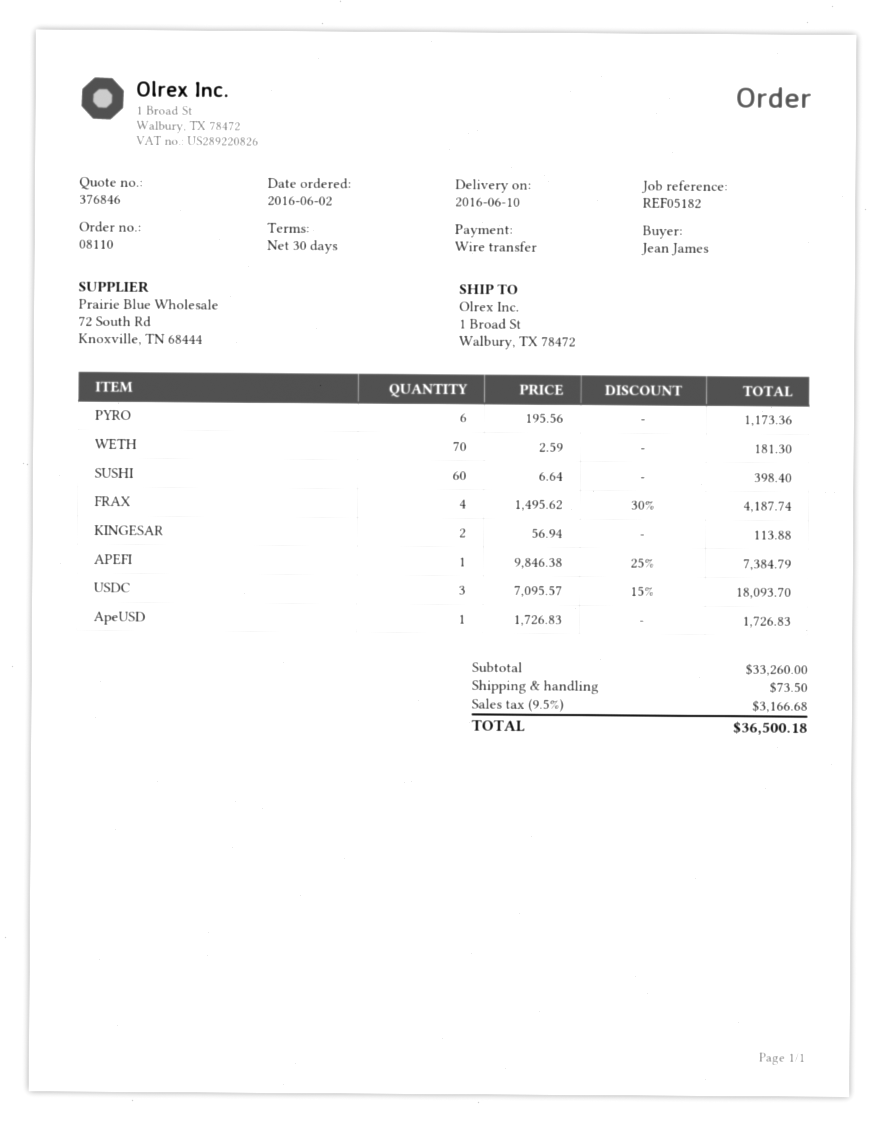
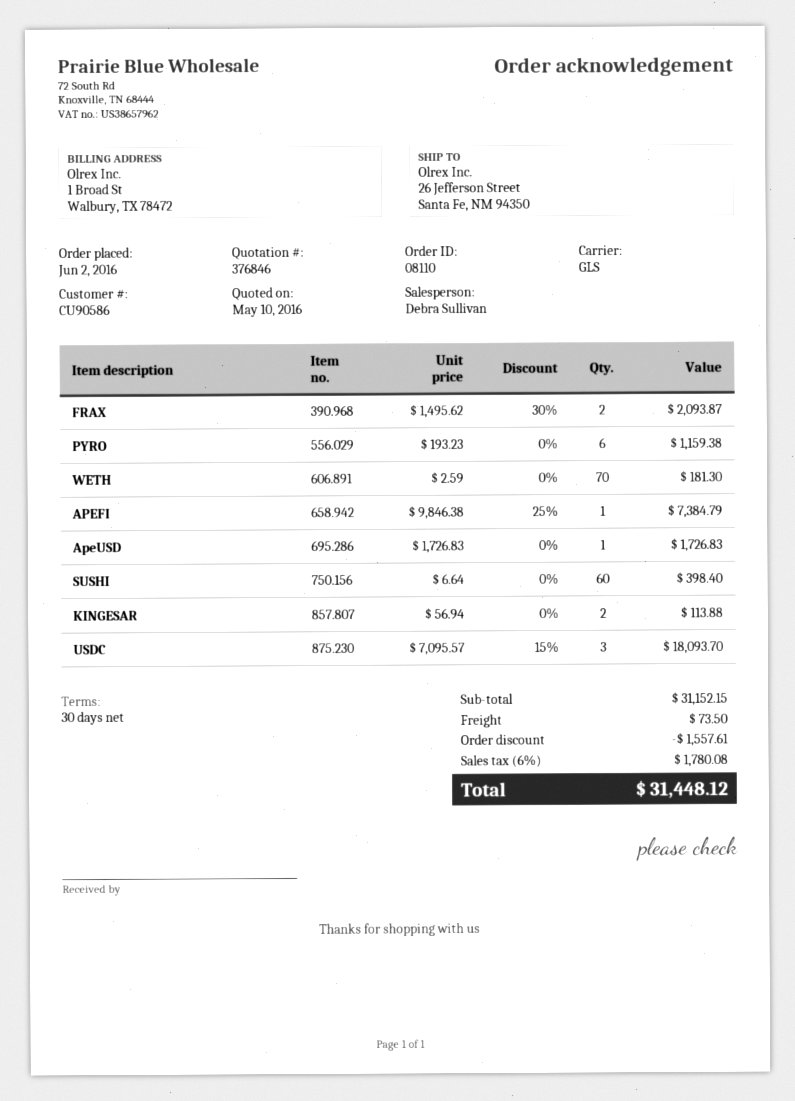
ship to: 1 Broad St, Walbury, TX 78472 -> 26 Jefferson Street, Santa Fe, NM 94350
PYRO: 6 x 195.56 = 1173.36 -> 6 x 193.23 = 1159.38
FRAX: 4 x 1495.62 - 30% = 4187.74 -> 2 x 1495.62 - 30% = 2093.87
subtotal: 33260.00 -> 31152.15
discount: none -> 1557.61
tax: 9.5% = 3166.68 -> 6% = 1780.08
total: 36500.18 -> 31448.12

